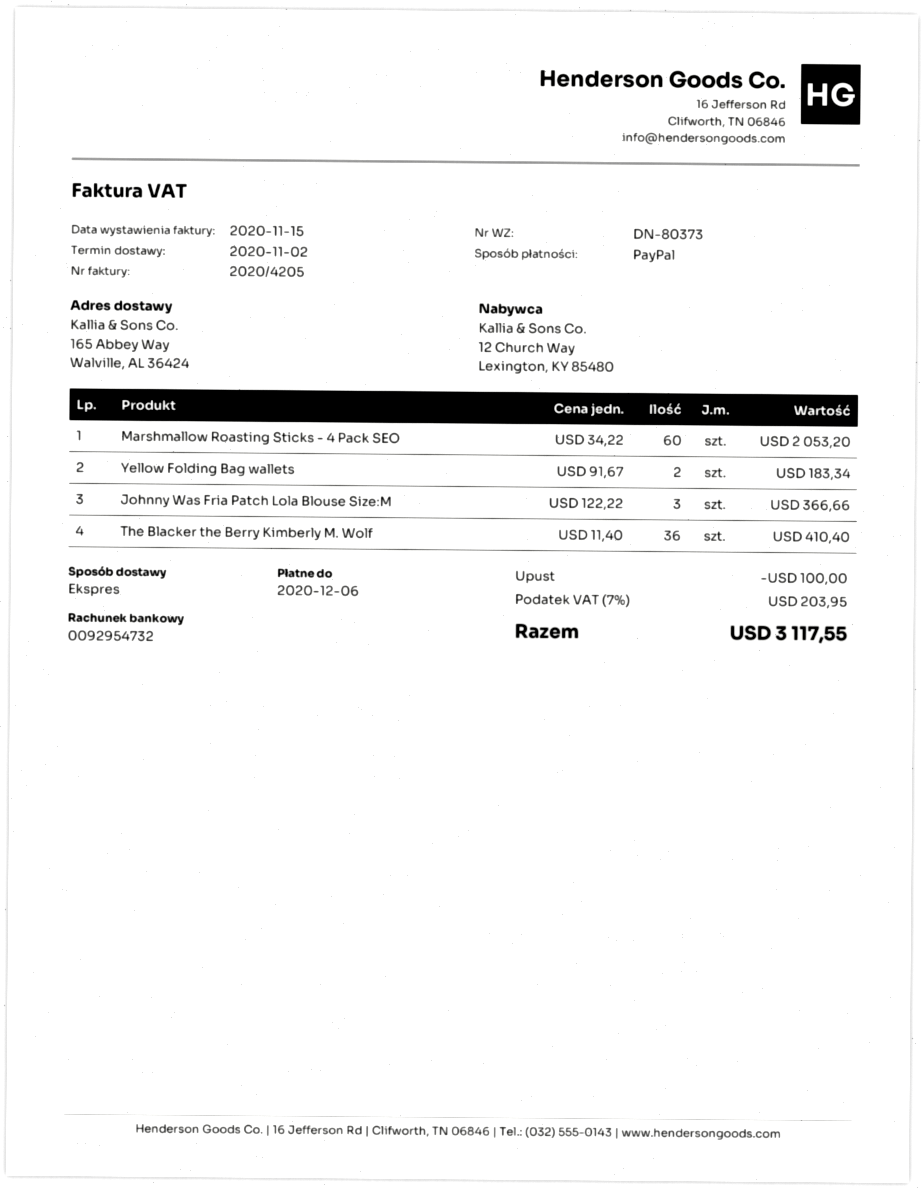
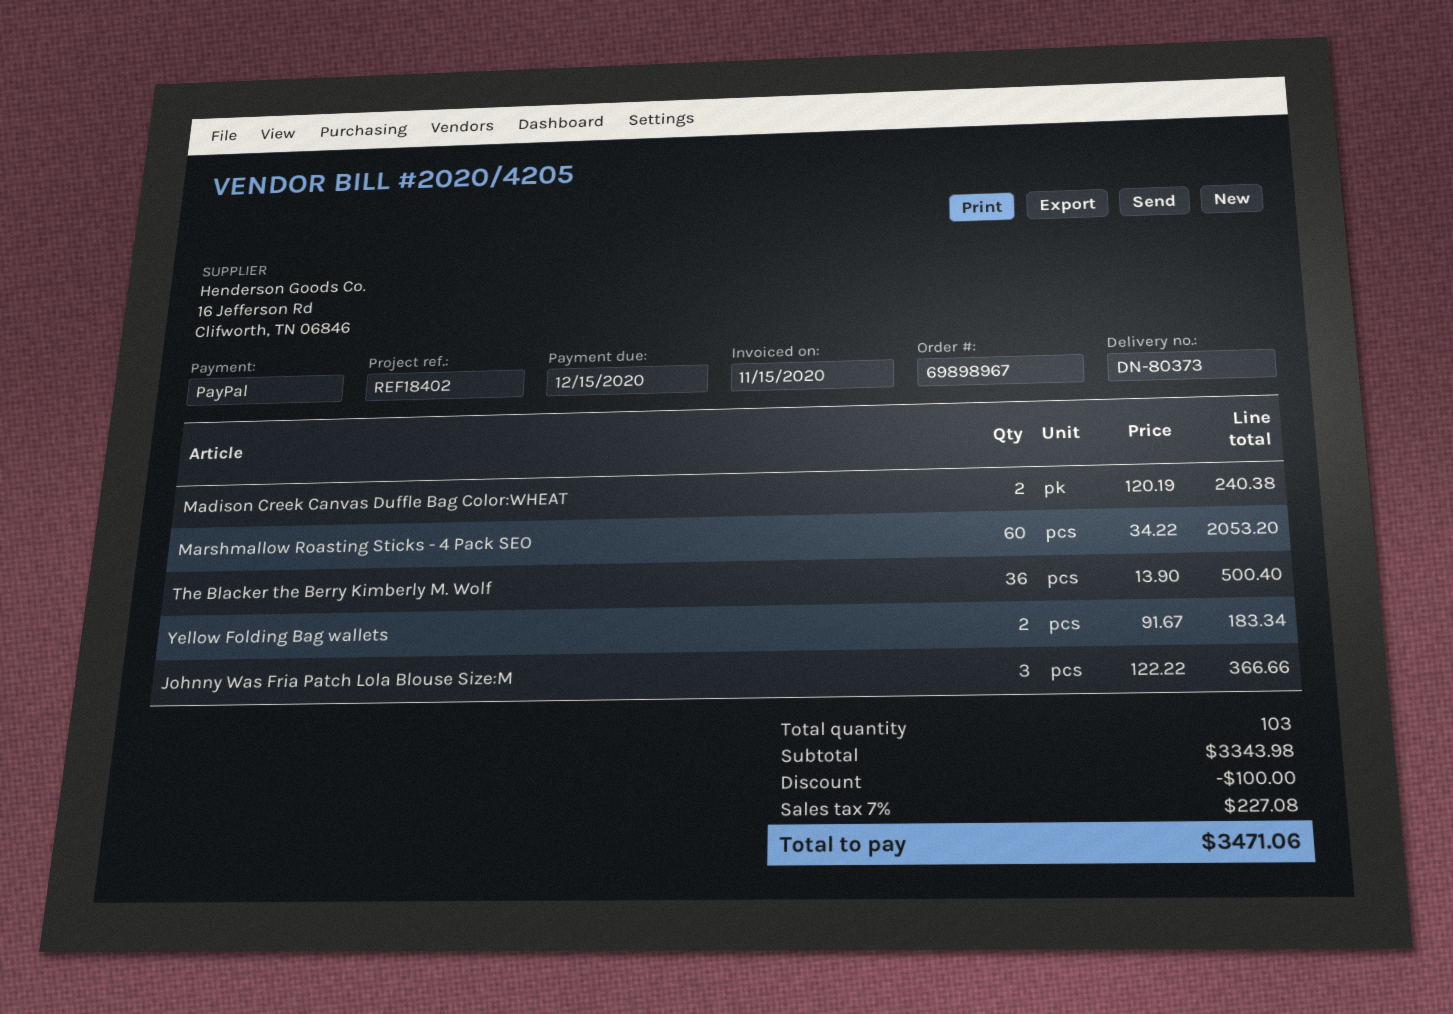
due date: 2020-12-06 -> 2020-12-15
The Blacker the Berry Kimberly M. Wolf: 36 x 11.40 = 410.40 -> 36 x 13.90 = 500.40
Madison Creek Canvas Duffle Bag Color:WHEAT: none -> 2 x 120.19 = 240.38
tax: 7% = 203.95 -> 7% = 227.08
total: 3117.55 -> 3471.06

